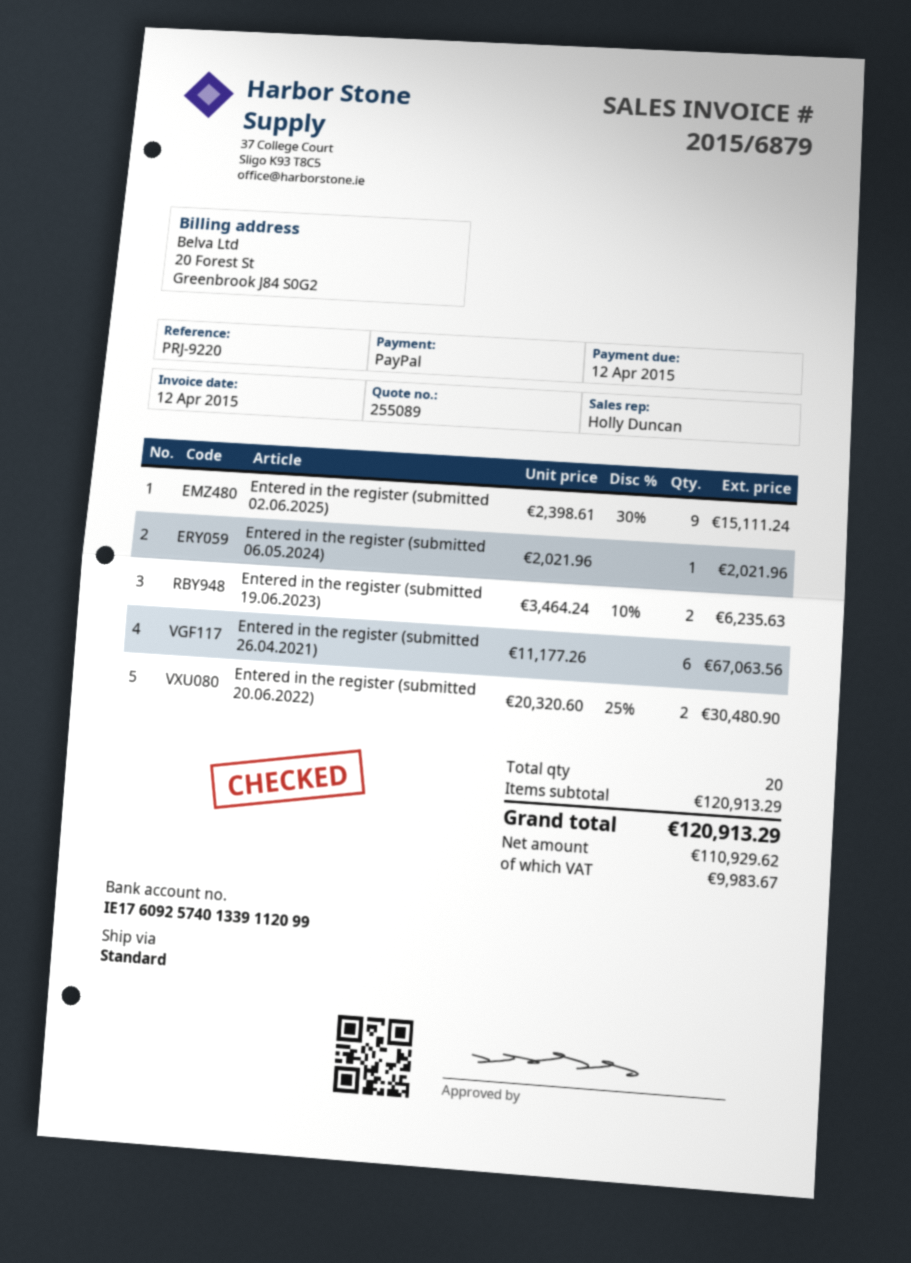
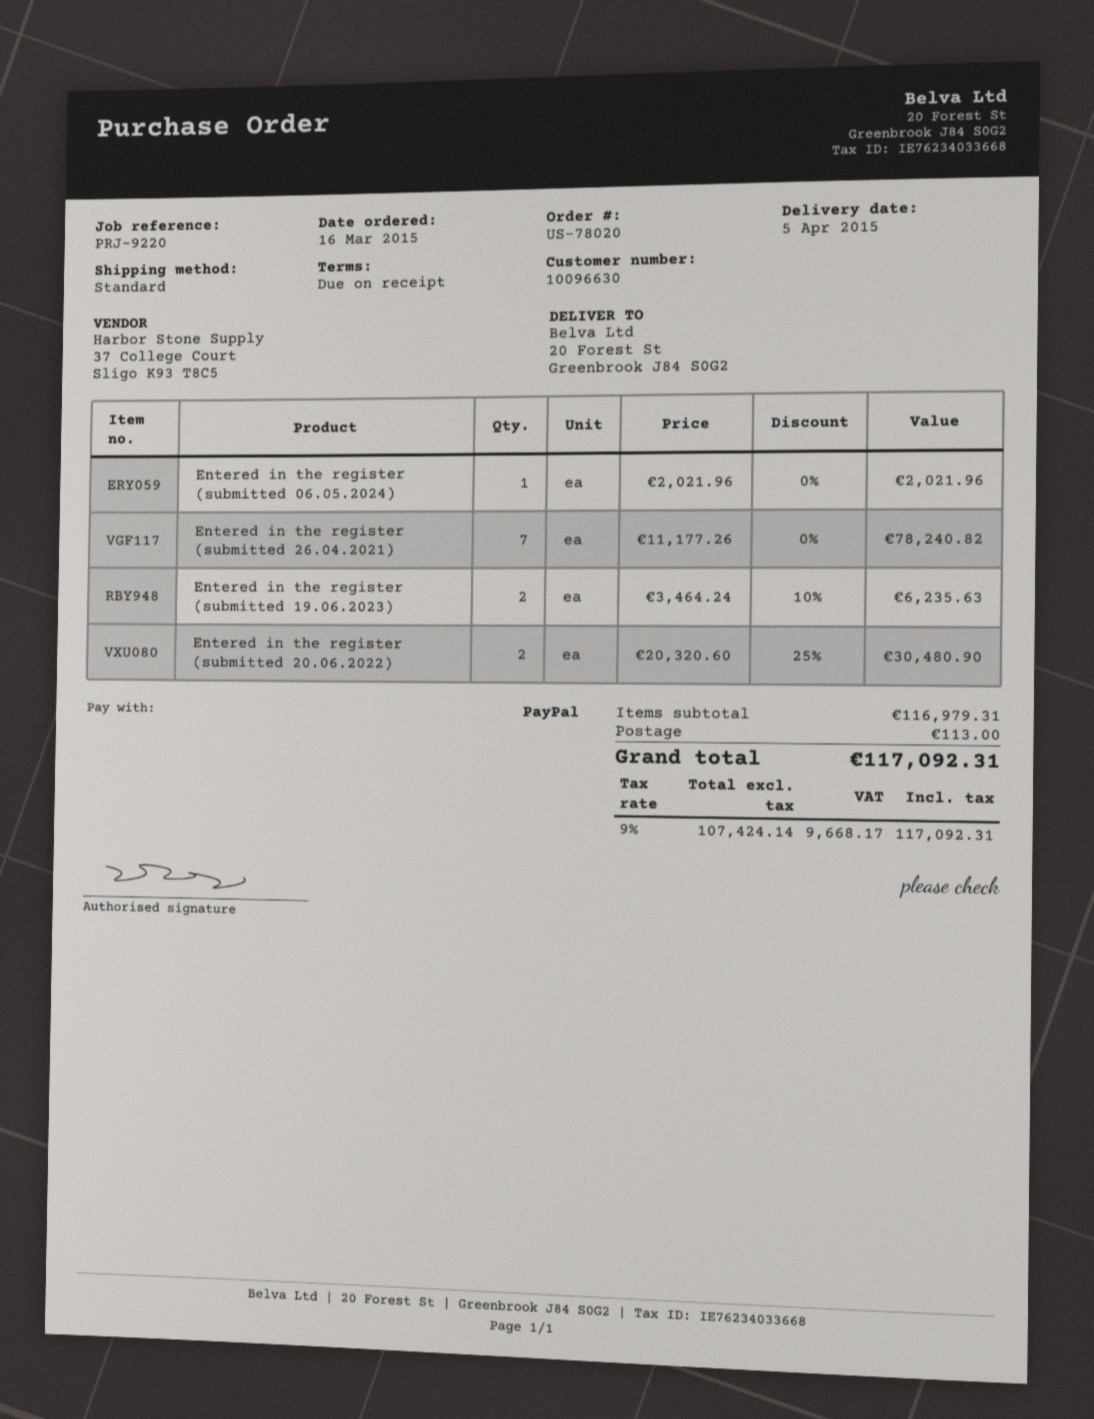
Entered in the register (submitted 02.06.2025): 9 x 2398.61 - 30% = 15111.24 -> none
Entered in the register (submitted 26.04.2021): 6 x 11177.26 = 67063.56 -> 7 x 11177.26 = 78240.82
subtotal: 120913.29 -> 116979.31
shipping: none -> 113.00
net: 110929.62 -> 107424.14
tax: 9983.67 -> 9668.17
total: 120913.29 -> 117092.31

